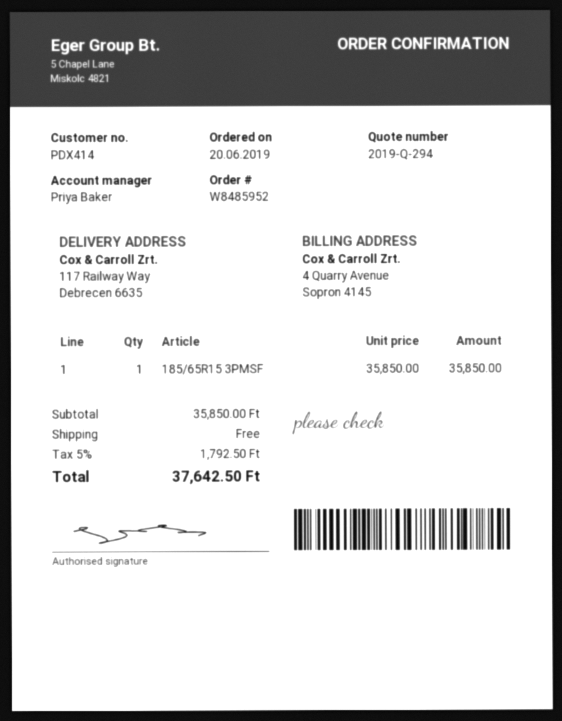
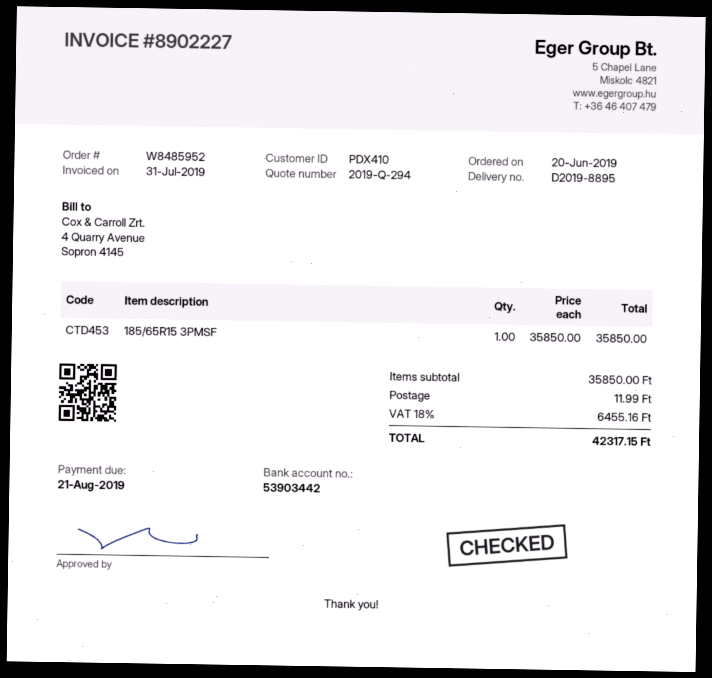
customer number: PDX414 -> PDX410
shipping: 0.00 -> 11.99
tax: 5% = 1792.50 -> 18% = 6455.16
total: 37642.50 -> 42317.15

